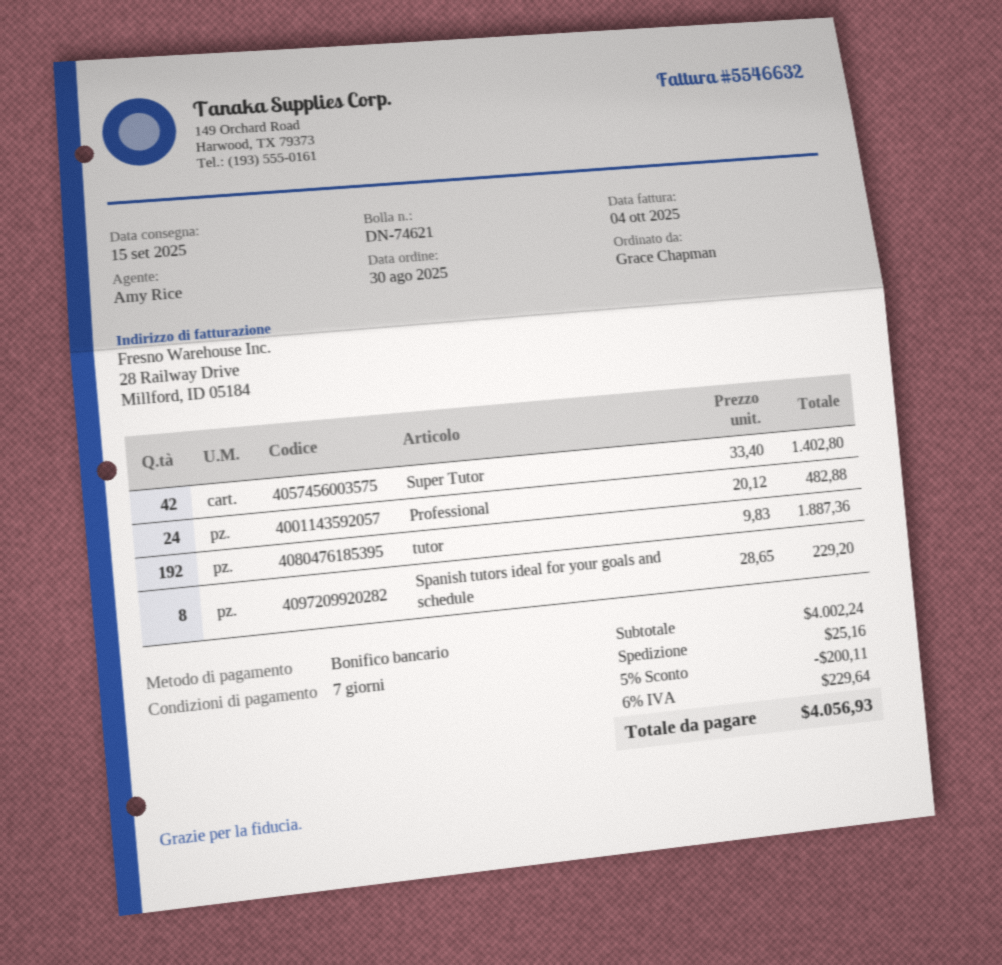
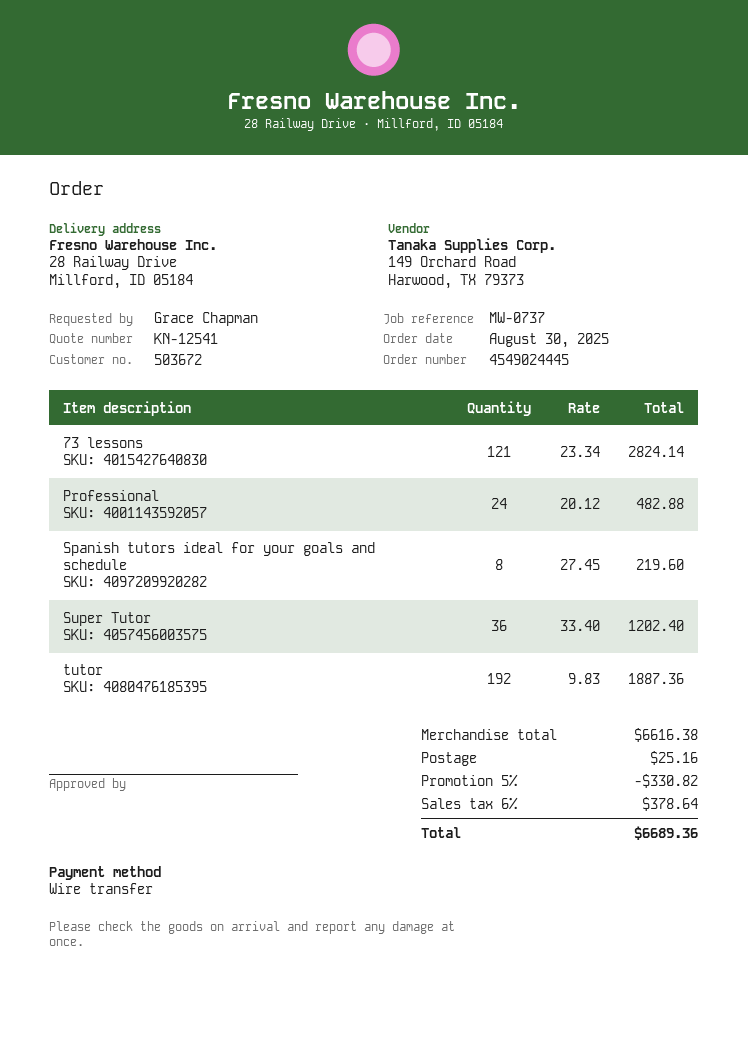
Super Tutor: 42 x 33.40 = 1402.80 -> 36 x 33.40 = 1202.40
Spanish tutors ideal for your goals and schedule: 8 x 28.65 = 229.20 -> 8 x 27.45 = 219.60
73 lessons: none -> 121 x 23.34 = 2824.14
subtotal: 4002.24 -> 6616.38
discount: 5% = 200.11 -> 5% = 330.82
tax: 6% = 229.64 -> 6% = 378.64
total: 4056.93 -> 6689.36

